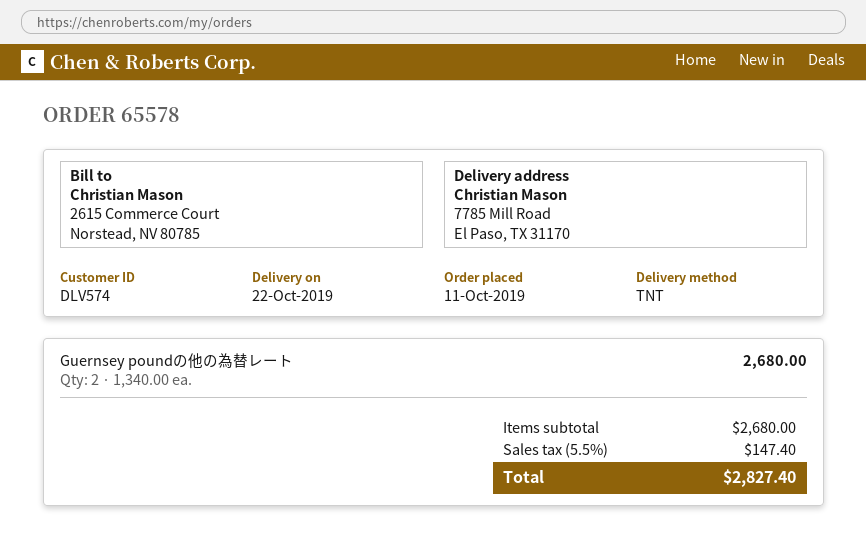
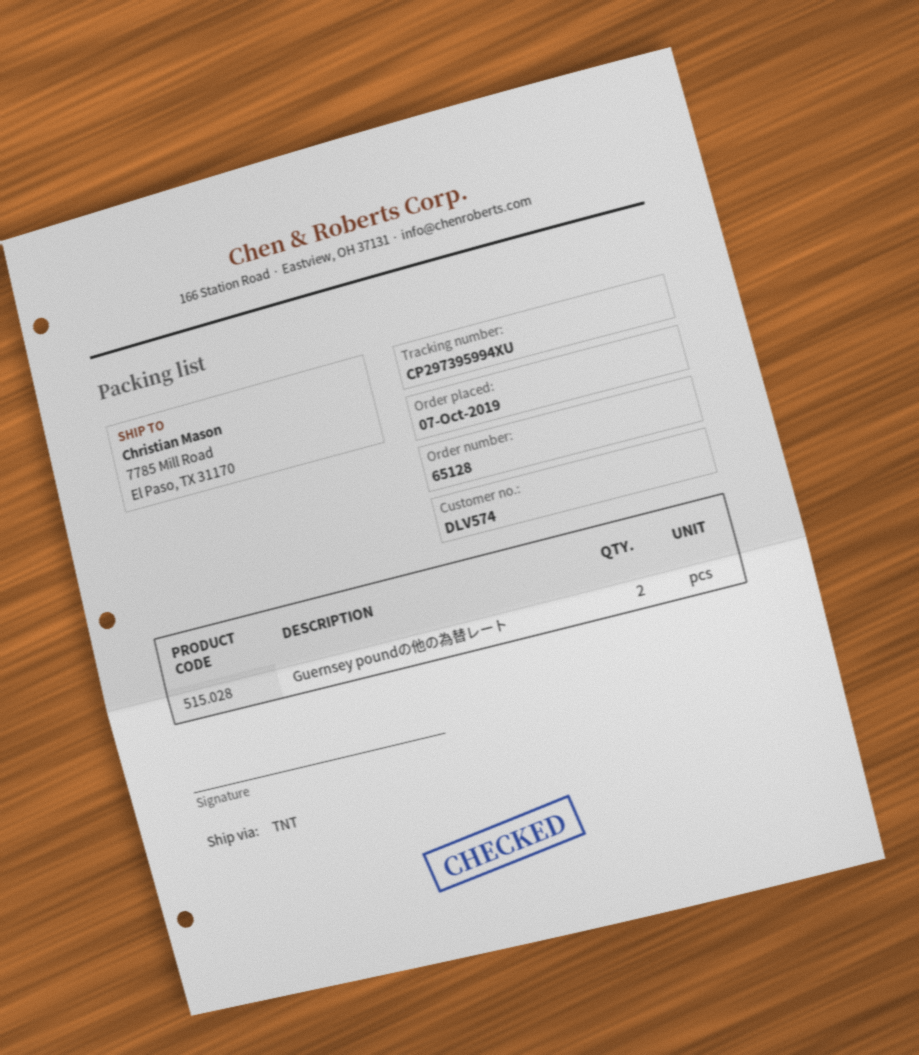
order number: 65578 -> 65128
order date: 2019-10-11 -> 2019-10-07

